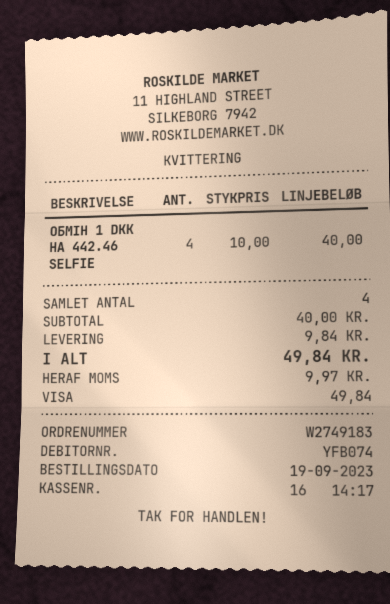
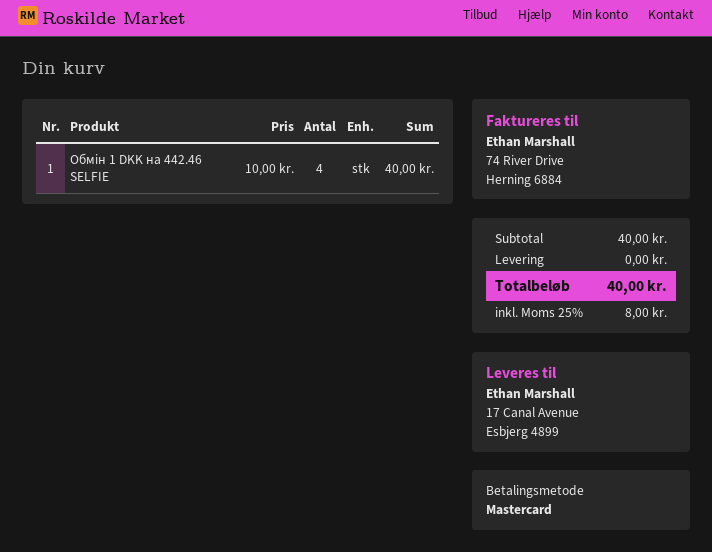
payment method: Visa -> Mastercard
shipping: 9.84 -> 0.00
tax: 9.97 -> 8.00
total: 49.84 -> 40.00

